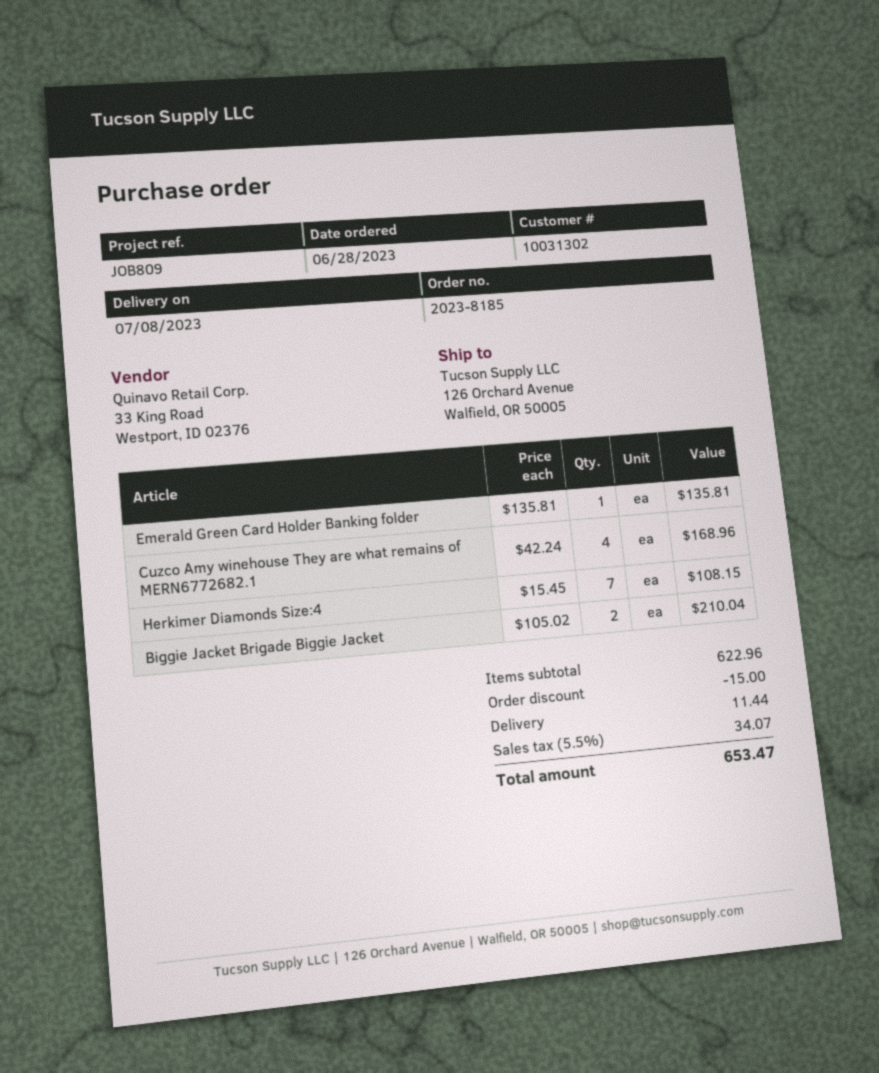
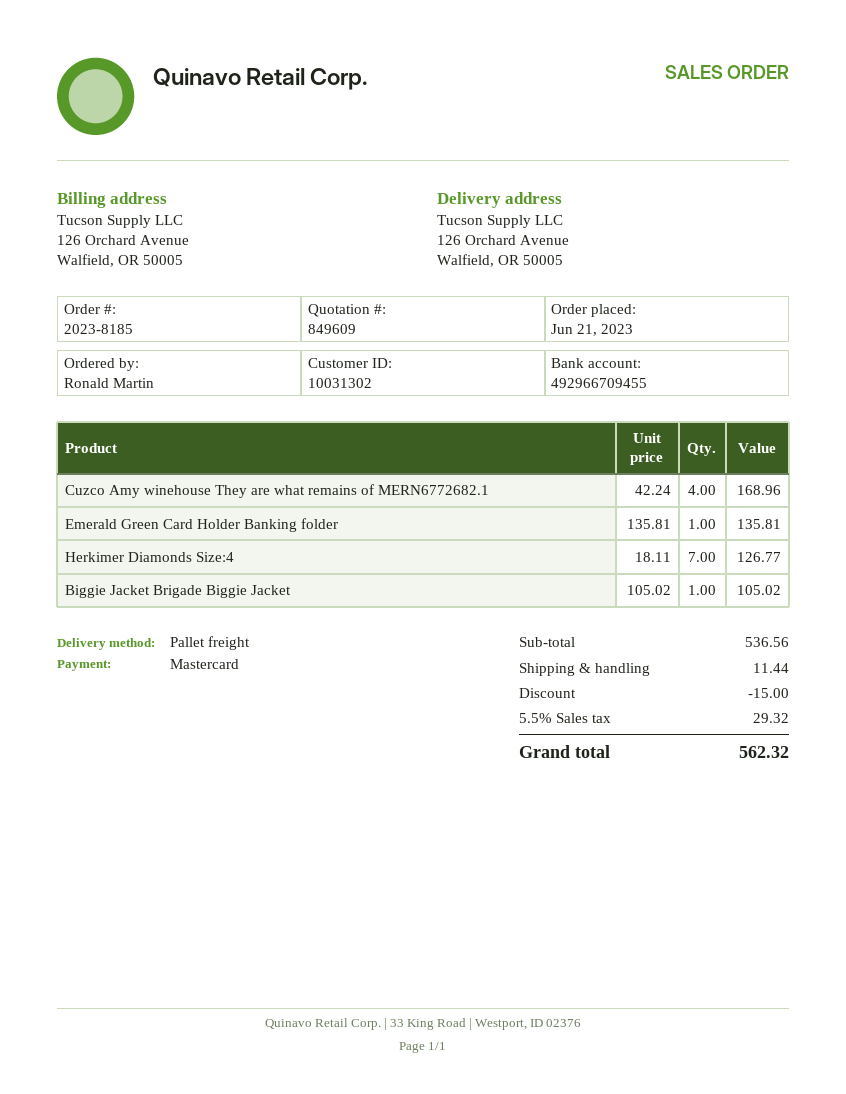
order date: 2023-06-28 -> 2023-06-21
Herkimer Diamonds Size:4: 7 x 15.45 = 108.15 -> 7 x 18.11 = 126.77
Biggie Jacket Brigade Biggie Jacket: 2 x 105.02 = 210.04 -> 1 x 105.02 = 105.02
subtotal: 622.96 -> 536.56
tax: 5.5% = 34.07 -> 5.5% = 29.32
total: 653.47 -> 562.32

